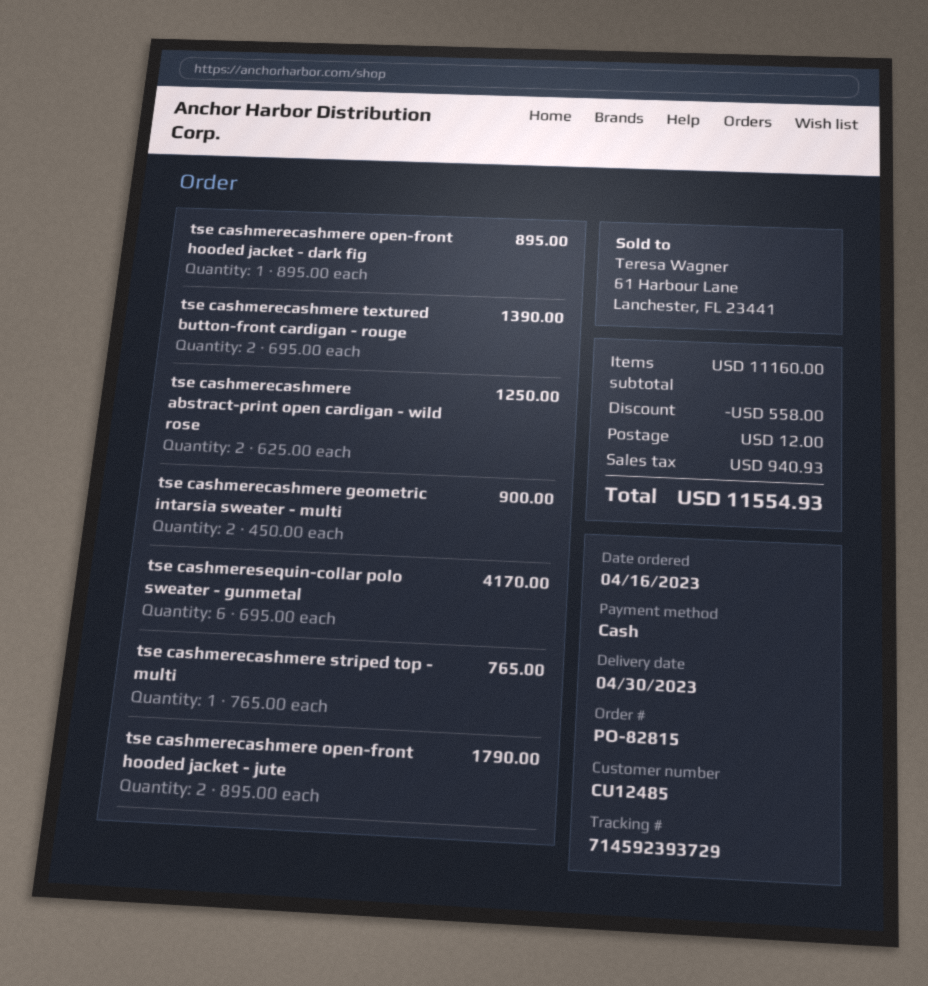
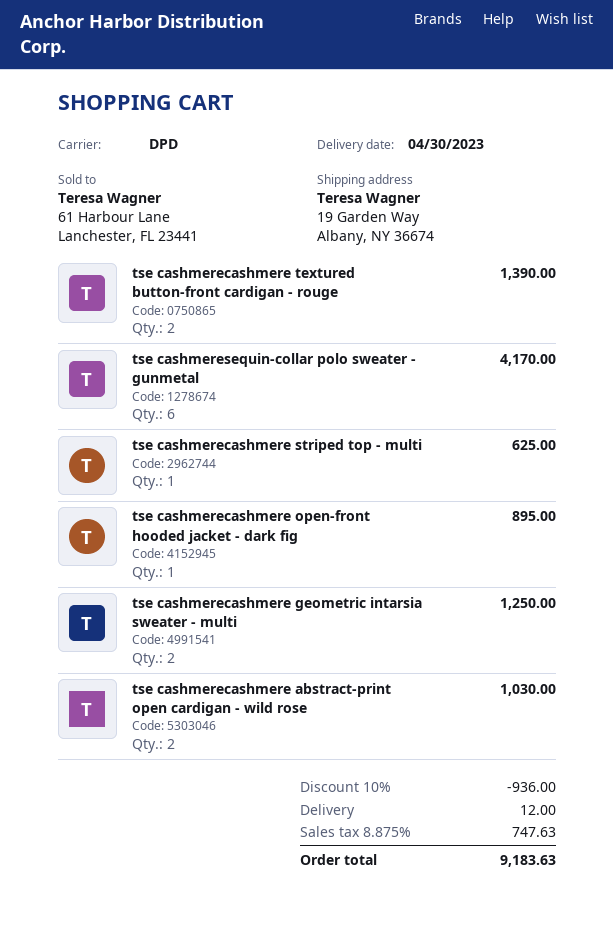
tse cashmerecashmere abstract-print open cardigan - wild rose: 2 for 1250.00 -> 2 for 1030.00
tse cashmerecashmere geometric intarsia sweater - multi: 2 for 900.00 -> 2 for 1250.00
tse cashmerecashmere striped top - multi: 1 for 765.00 -> 1 for 625.00
tse cashmerecashmere open-front hooded jacket - jute: 2 for 1790.00 -> none
discount: 558.00 -> 936.00
tax: 940.93 -> 747.63
total: 11554.93 -> 9183.63

